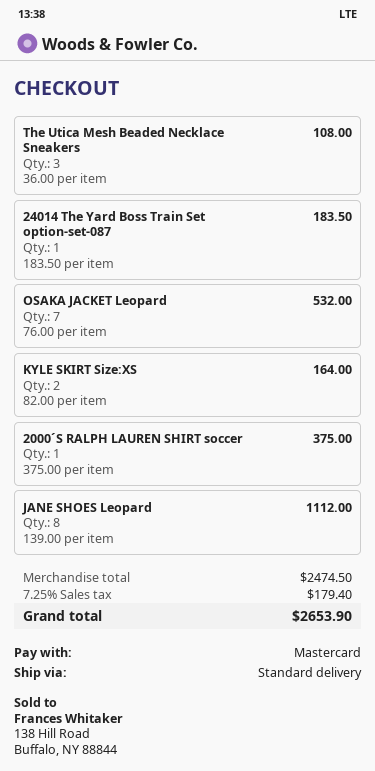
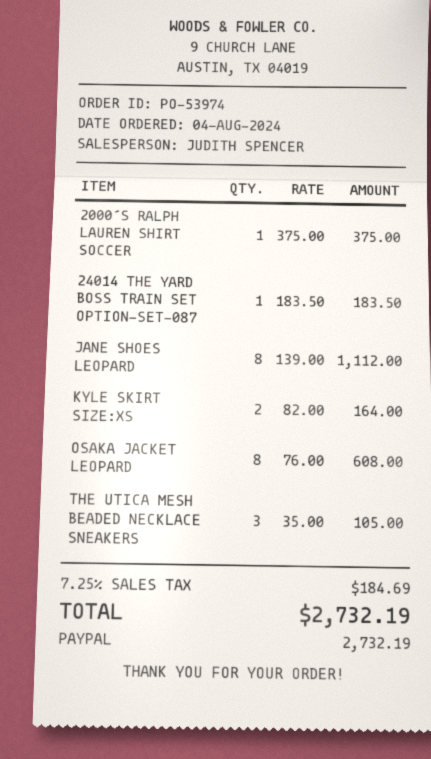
payment method: Mastercard -> PayPal
The Utica Mesh Beaded Necklace Sneakers: 3 x 36.00 = 108.00 -> 3 x 35.00 = 105.00
OSAKA JACKET Leopard: 7 x 76.00 = 532.00 -> 8 x 76.00 = 608.00
tax: 7.25% = 179.40 -> 7.25% = 184.69
total: 2653.90 -> 2732.19

